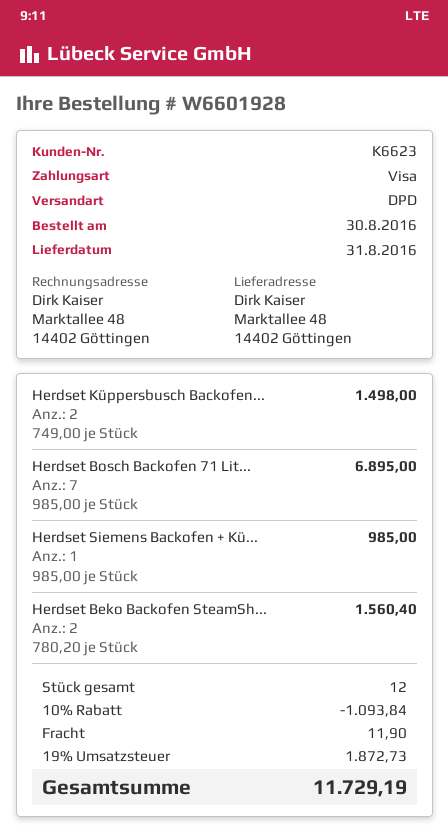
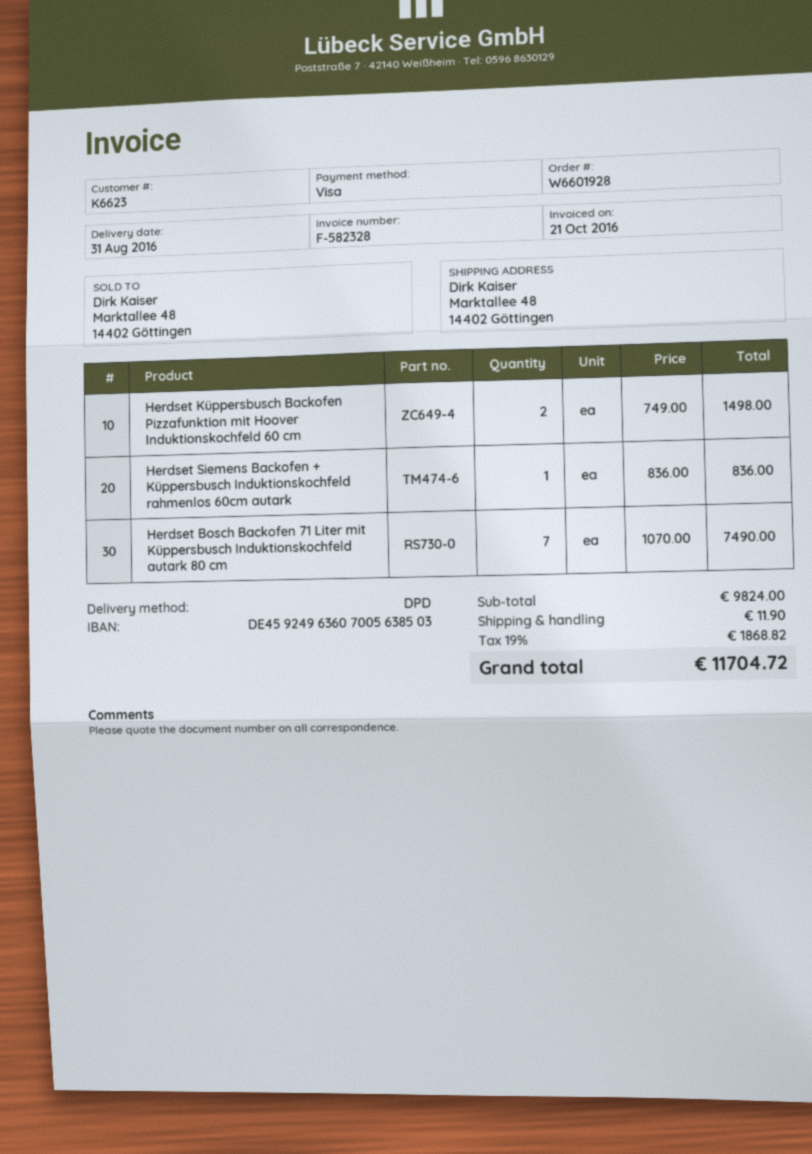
Herdset Bosch Backofen 71 Lit...: 7 x 985.00 = 6895.00 -> 7 x 1070.00 = 7490.00
Herdset Siemens Backofen + Kü...: 1 x 985.00 = 985.00 -> 1 x 836.00 = 836.00
Herdset Beko Backofen SteamSh...: 2 x 780.20 = 1560.40 -> none
discount: 10% = 1093.84 -> none
tax: 19% = 1872.73 -> 19% = 1868.82
total: 11729.19 -> 11704.72

